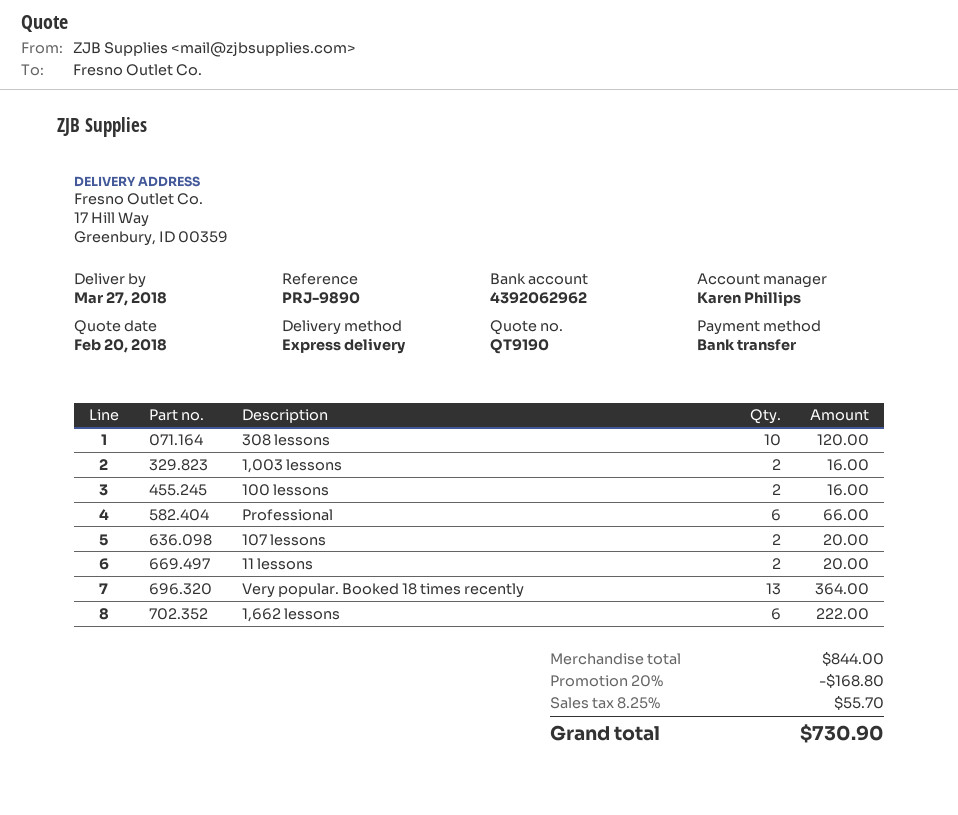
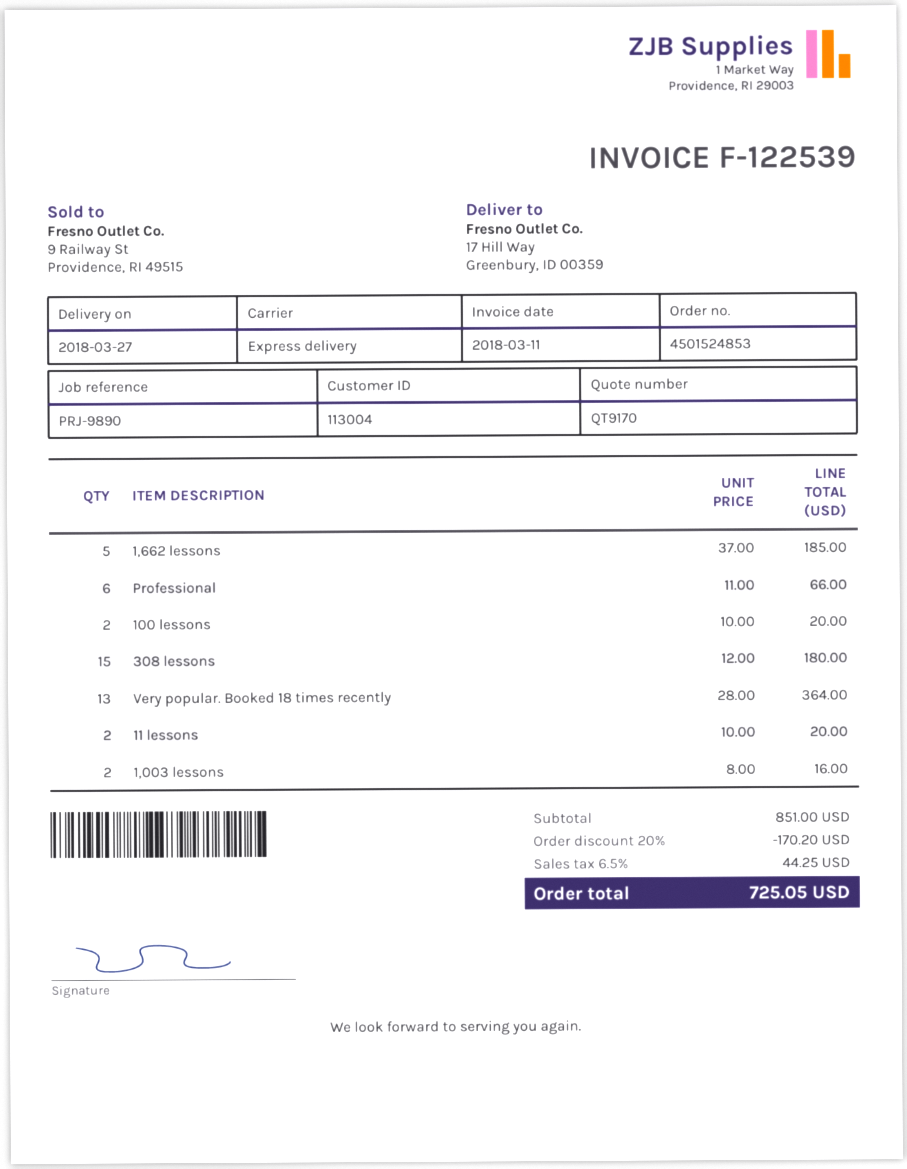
quote number: QT9190 -> QT9170
308 lessons: 10 for 120.00 -> 15 for 180.00
100 lessons: 2 for 16.00 -> 2 for 20.00
107 lessons: 2 for 20.00 -> none
1,662 lessons: 6 for 222.00 -> 5 for 185.00
subtotal: 844.00 -> 851.00
discount: 20% = 168.80 -> 20% = 170.20
tax: 8.25% = 55.70 -> 6.5% = 44.25
total: 730.90 -> 725.05

